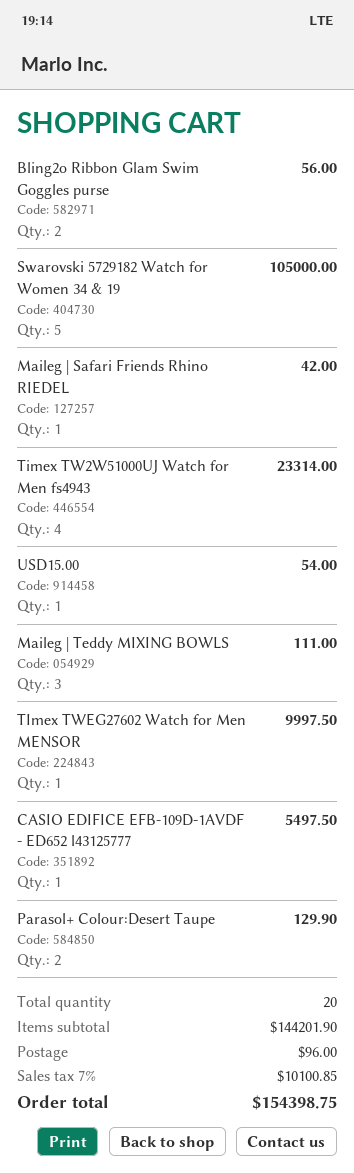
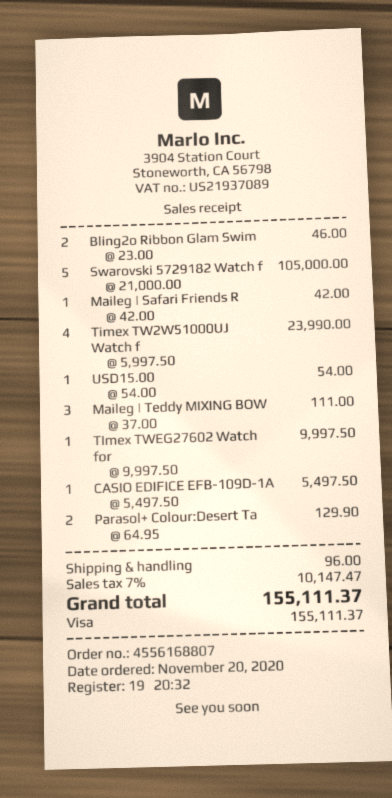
Bling2o Ribbon Glam Swim Goggles purse: 2 for 56.00 -> 2 for 46.00
Timex TW2W51000UJ Watch for Men fs4943: 4 for 23314.00 -> 4 for 23990.00
tax: 7% = 10100.85 -> 7% = 10147.47
total: 154398.75 -> 155111.37

